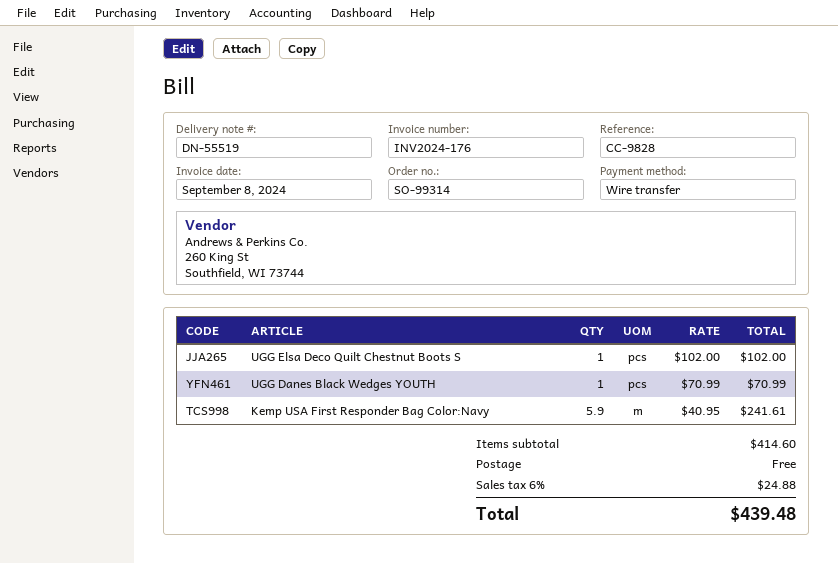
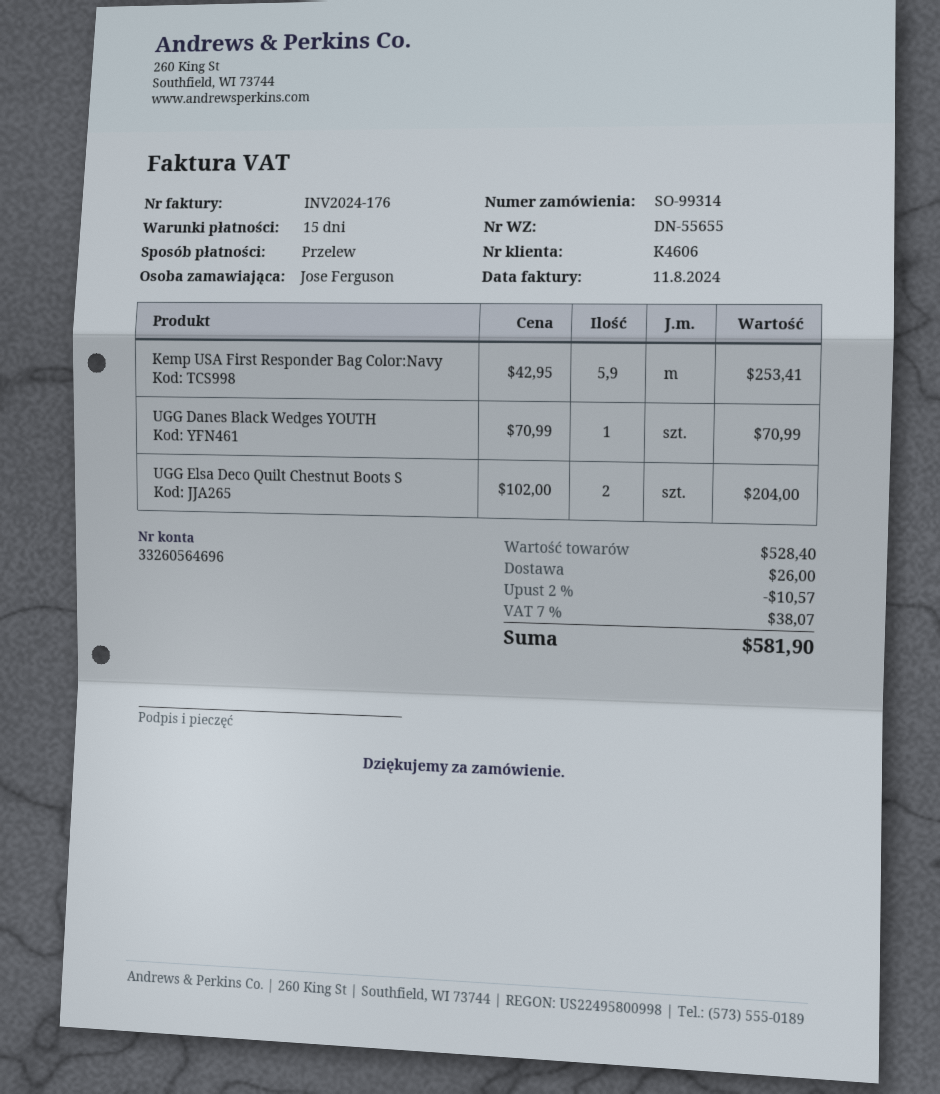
delivery note number: DN-55519 -> DN-55655
invoice date: 2024-09-08 -> 2024-08-11
UGG Elsa Deco Quilt Chestnut Boots S: 1 x 102.00 = 102.00 -> 2 x 102.00 = 204.00
Kemp USA First Responder Bag Color:Navy: 5.9 x 40.95 = 241.61 -> 5.9 x 42.95 = 253.41
subtotal: 414.60 -> 528.40
discount: none -> 2% = 10.57
shipping: 0.00 -> 26.00
tax: 6% = 24.88 -> 7% = 38.07
total: 439.48 -> 581.90

